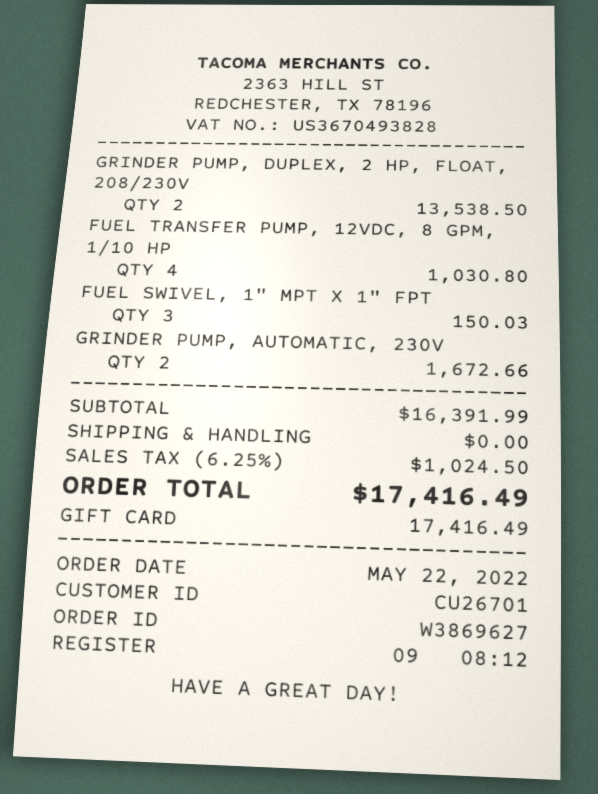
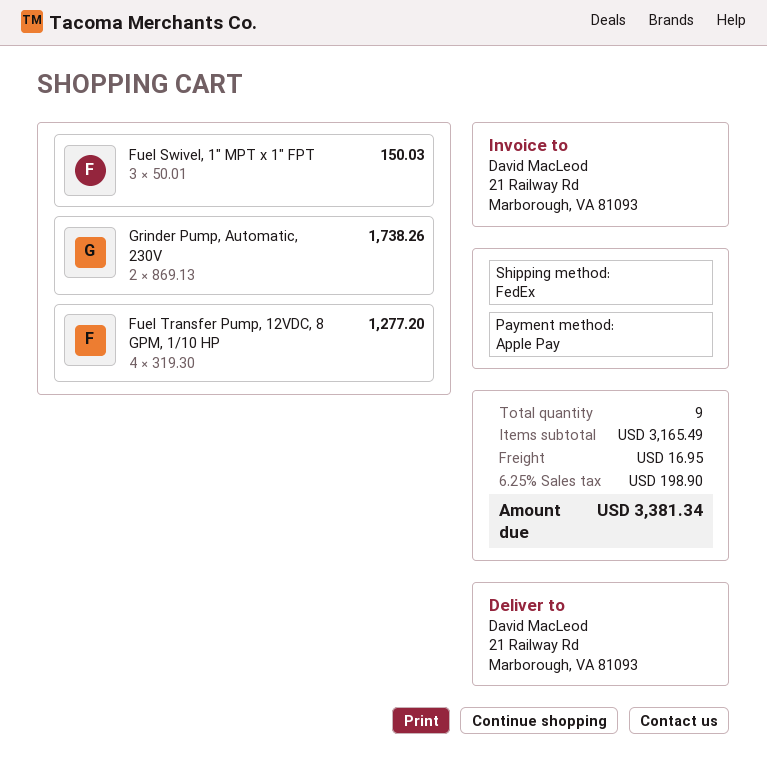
payment method: gift card -> Apple Pay
GRINDER PUMP, DUPLEX, 2 HP, FLOAT, 208/230V: 2 for 13538.50 -> none
FUEL TRANSFER PUMP, 12VDC, 8 GPM, 1/10 HP: 4 for 1030.80 -> 4 for 1277.20
GRINDER PUMP, AUTOMATIC, 230V: 2 for 1672.66 -> 2 for 1738.26
subtotal: 16391.99 -> 3165.49
shipping: 0.00 -> 16.95
tax: 6.25% = 1024.50 -> 6.25% = 198.90
total: 17416.49 -> 3381.34

